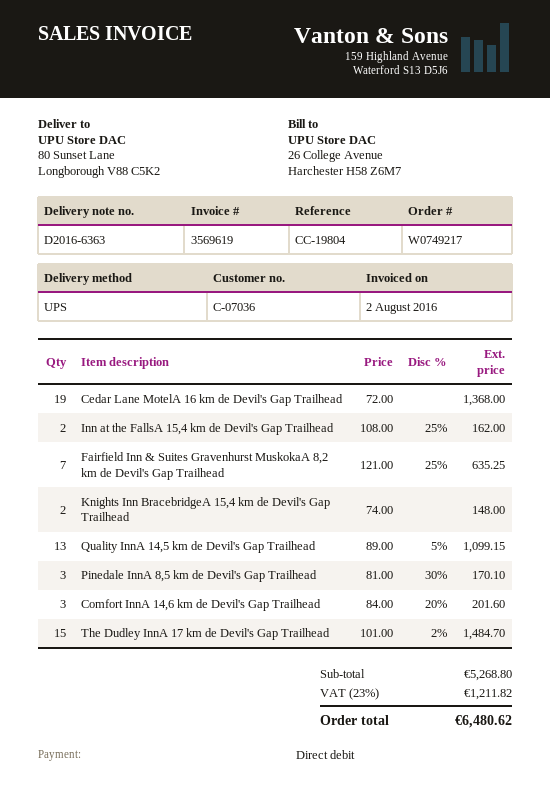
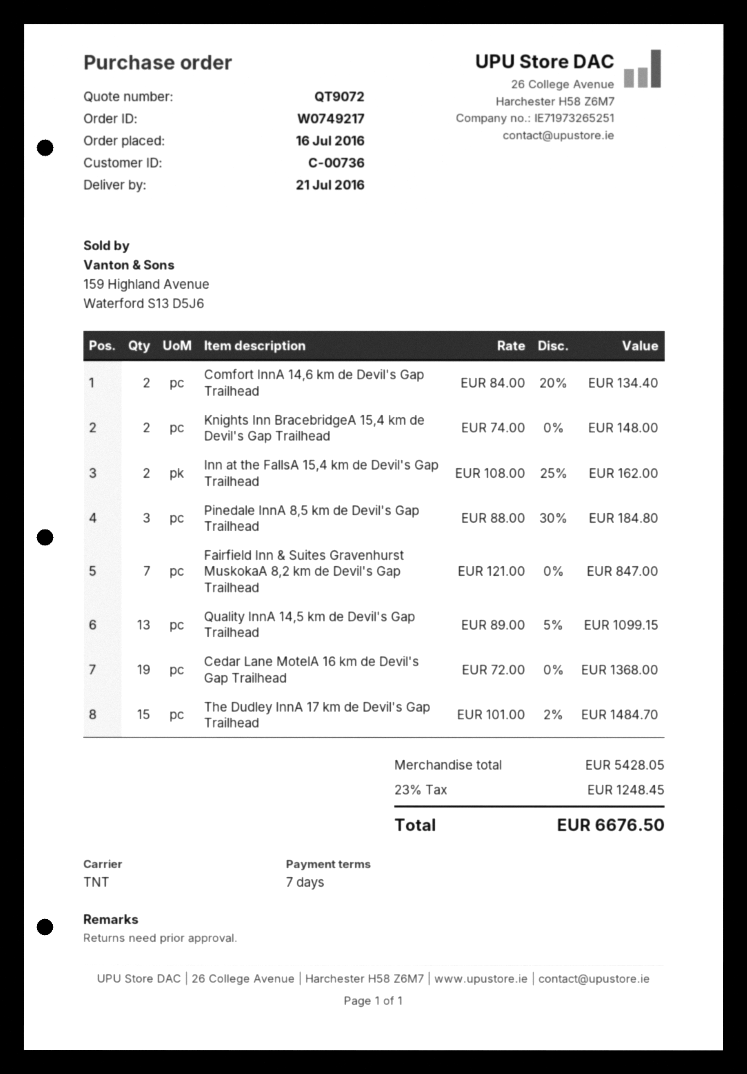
customer number: C-07036 -> C-00736
shipping method: UPS -> TNT
Fairfield Inn & Suites Gravenhurst MuskokaA 8,2 km de Devil's Gap Trailhead: 7 x 121.00 - 25% = 635.25 -> 7 x 121.00 = 847.00
Pinedale InnA 8,5 km de Devil's Gap Trailhead: 3 x 81.00 - 30% = 170.10 -> 3 x 88.00 - 30% = 184.80
Comfort InnA 14,6 km de Devil's Gap Trailhead: 3 x 84.00 - 20% = 201.60 -> 2 x 84.00 - 20% = 134.40
subtotal: 5268.80 -> 5428.05
tax: 23% = 1211.82 -> 23% = 1248.45
total: 6480.62 -> 6676.50

